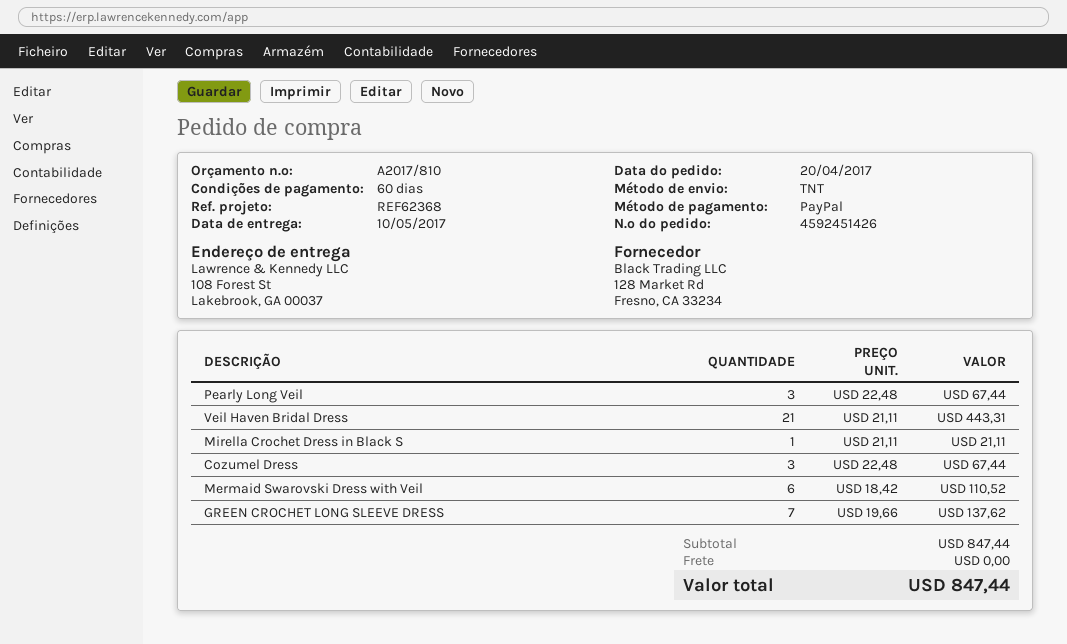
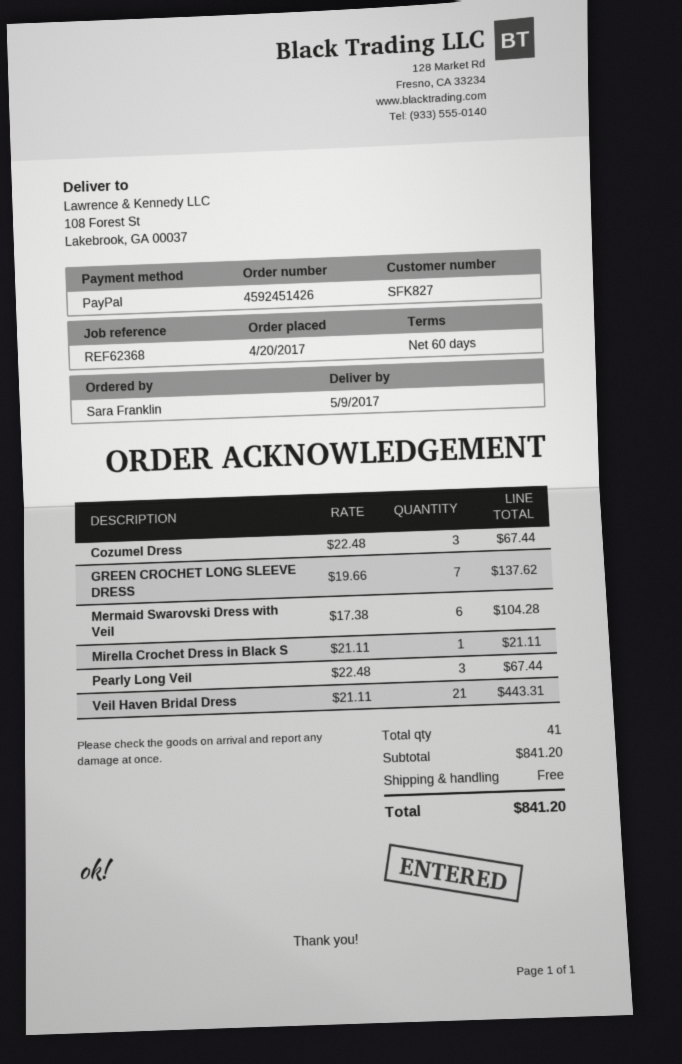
delivery date: 2017-05-10 -> 2017-05-09
Mermaid Swarovski Dress with Veil: 6 x 18.42 = 110.52 -> 6 x 17.38 = 104.28
subtotal: 847.44 -> 841.20
total: 847.44 -> 841.20

